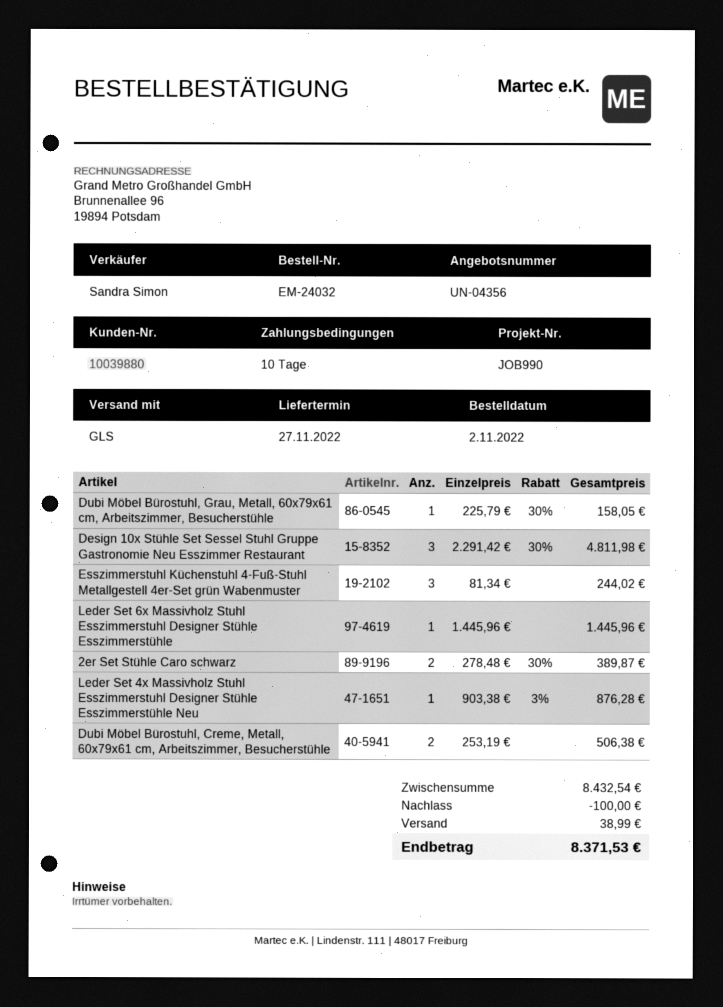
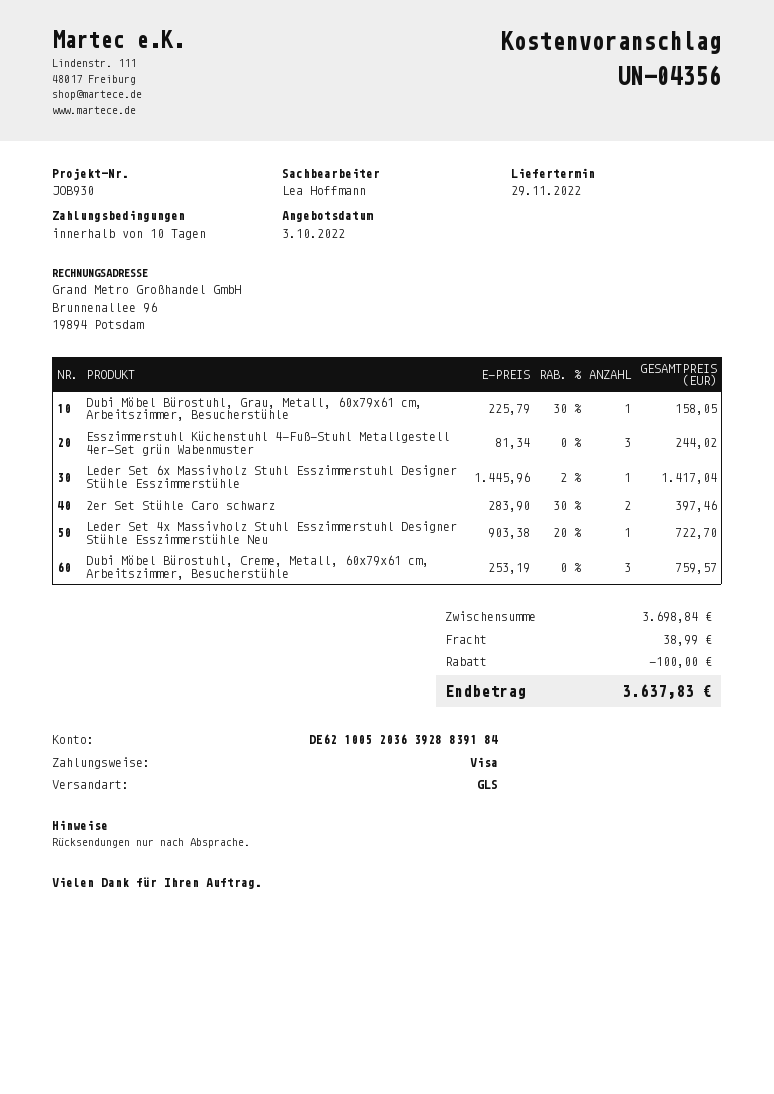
delivery date: 2022-11-27 -> 2022-11-29
reference: JOB990 -> JOB930
sales rep: Sandra Simon -> Lea Hoffmann
Design 10x Stühle Set Sessel Stuhl Gruppe Gastronomie Neu Esszimmer Restaurant: 3 x 2291.42 - 30% = 4811.98 -> none
Leder Set 6x Massivholz Stuhl Esszimmerstuhl Designer Stühle Esszimmerstühle: 1 x 1445.96 = 1445.96 -> 1 x 1445.96 - 2% = 1417.04
2er Set Stühle Caro schwarz: 2 x 278.48 - 30% = 389.87 -> 2 x 283.90 - 30% = 397.46
Leder Set 4x Massivholz Stuhl Esszimmerstuhl Designer Stühle Esszimmerstühle Neu: 1 x 903.38 - 3% = 876.28 -> 1 x 903.38 - 20% = 722.70
Dubi Möbel Bürostuhl, Creme, Metall, 60x79x61 cm, Arbeitszimmer, Besucherstühle: 2 x 253.19 = 506.38 -> 3 x 253.19 = 759.57
subtotal: 8432.54 -> 3698.84
total: 8371.53 -> 3637.83

